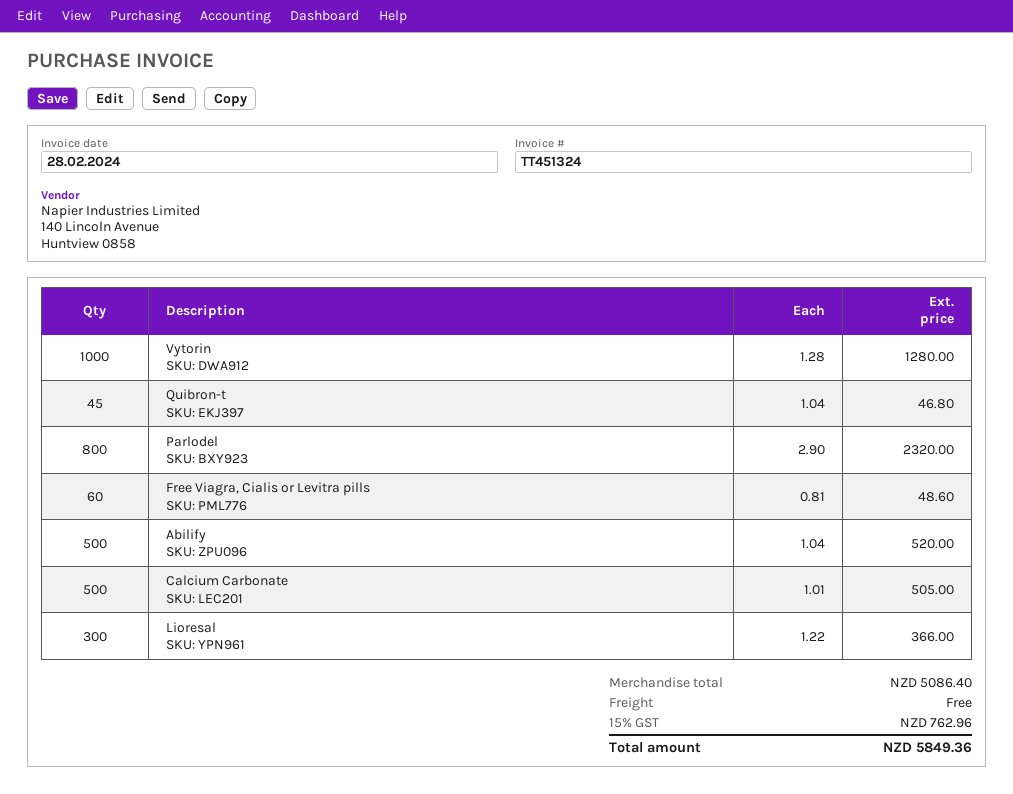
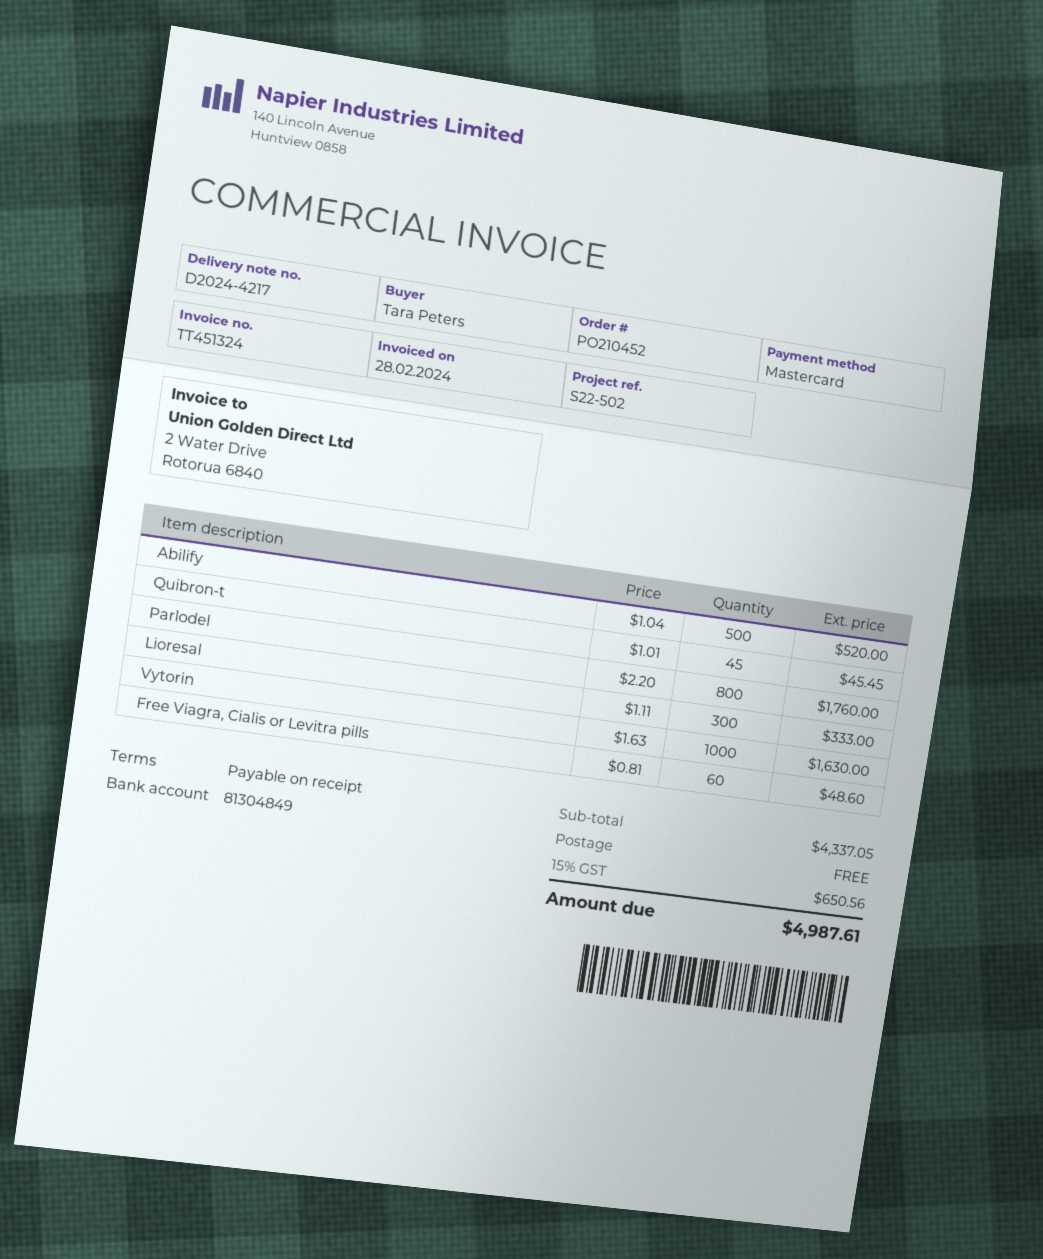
Vytorin: 1000 x 1.28 = 1280.00 -> 1000 x 1.63 = 1630.00
Quibron-t: 45 x 1.04 = 46.80 -> 45 x 1.01 = 45.45
Parlodel: 800 x 2.90 = 2320.00 -> 800 x 2.20 = 1760.00
Calcium Carbonate: 500 x 1.01 = 505.00 -> none
Lioresal: 300 x 1.22 = 366.00 -> 300 x 1.11 = 333.00
subtotal: 5086.40 -> 4337.05
tax: 15% = 762.96 -> 15% = 650.56
total: 5849.36 -> 4987.61

